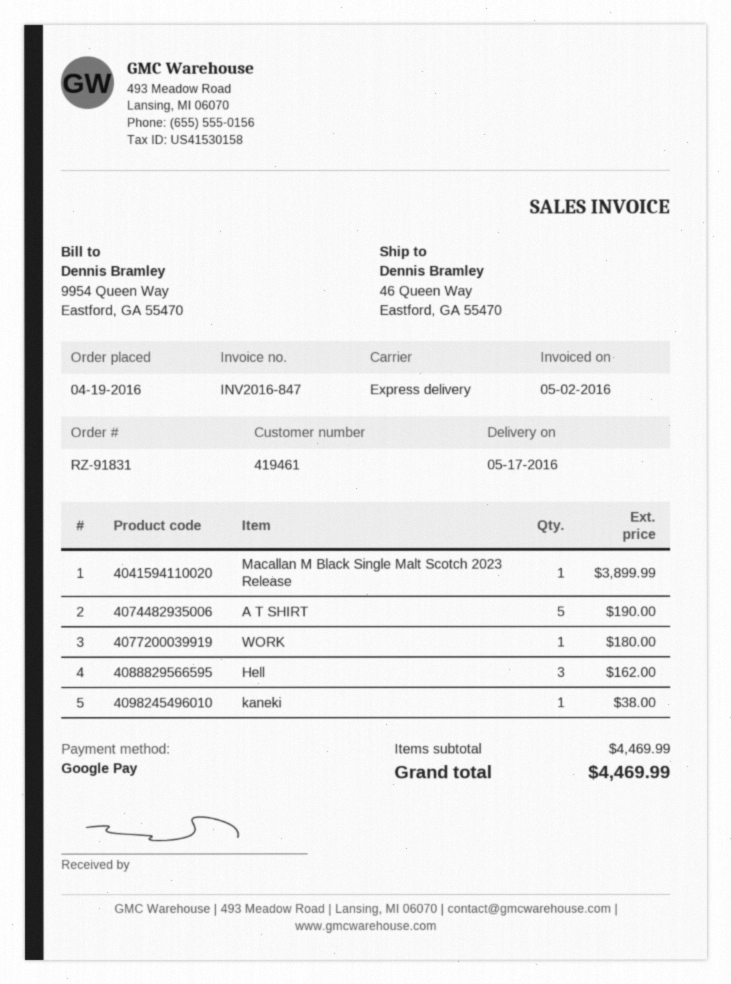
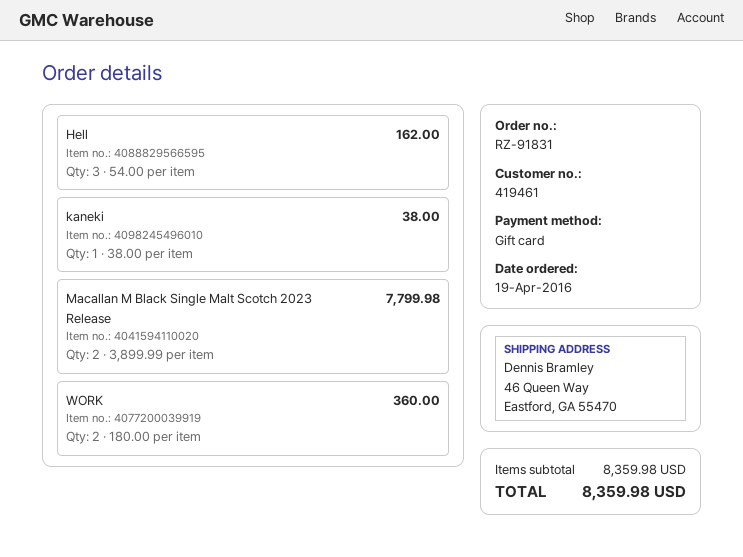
payment method: Google Pay -> gift card
Macallan M Black Single Malt Scotch 2023 Release: 1 for 3899.99 -> 2 for 7799.98
A T SHIRT: 5 for 190.00 -> none
WORK: 1 for 180.00 -> 2 for 360.00
subtotal: 4469.99 -> 8359.98
total: 4469.99 -> 8359.98

